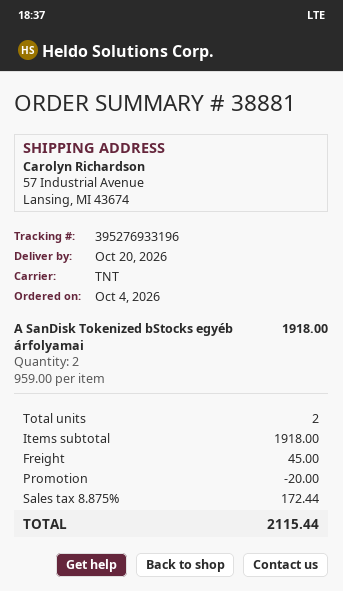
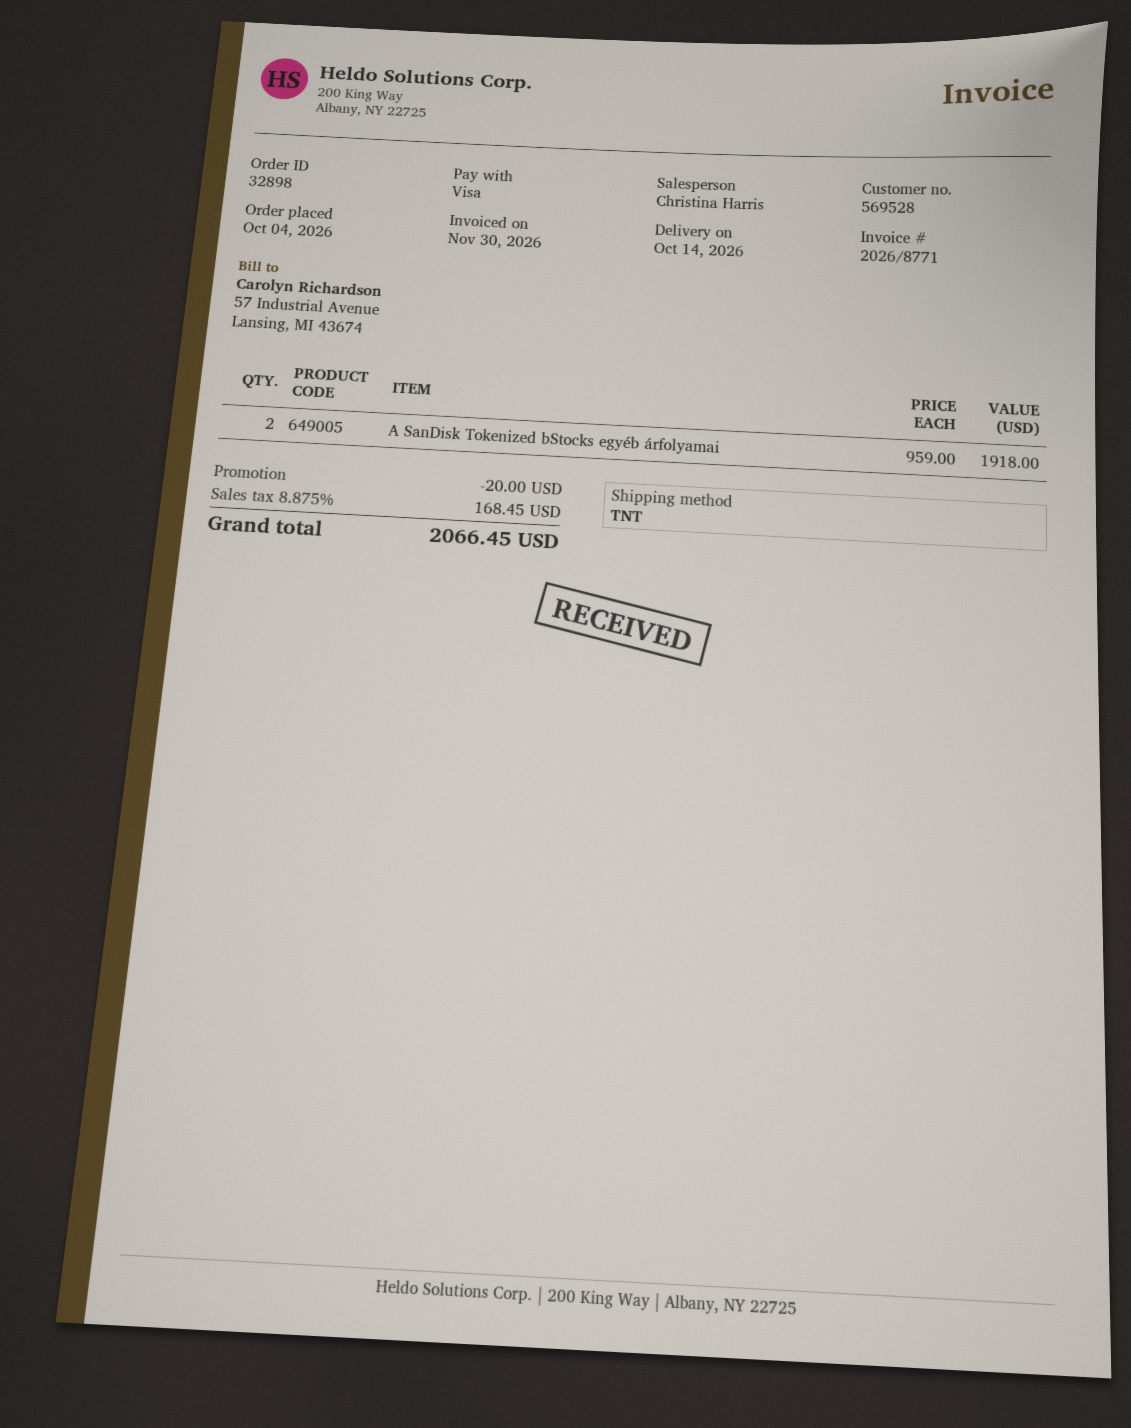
order number: 38881 -> 32898
delivery date: 2026-10-20 -> 2026-10-14
shipping: 45.00 -> none
tax: 8.875% = 172.44 -> 8.875% = 168.45
total: 2115.44 -> 2066.45

